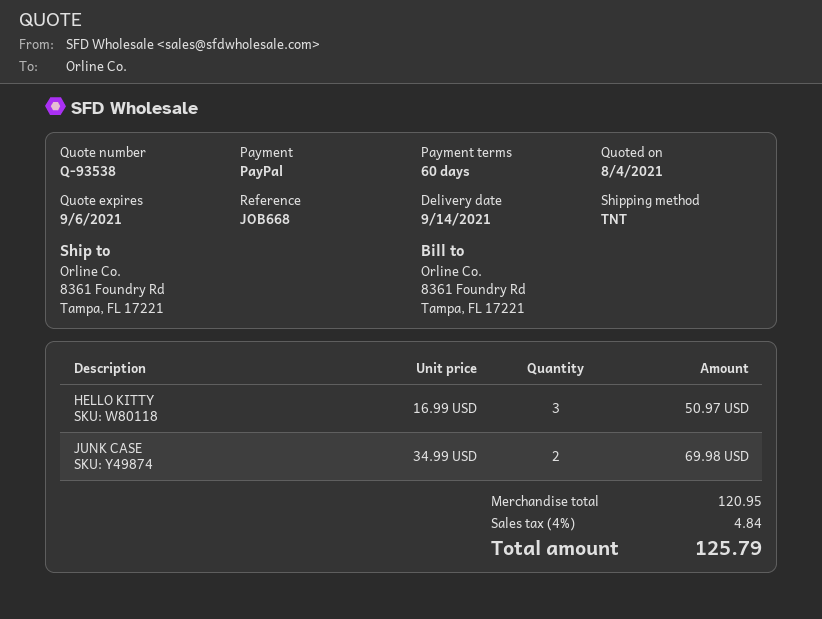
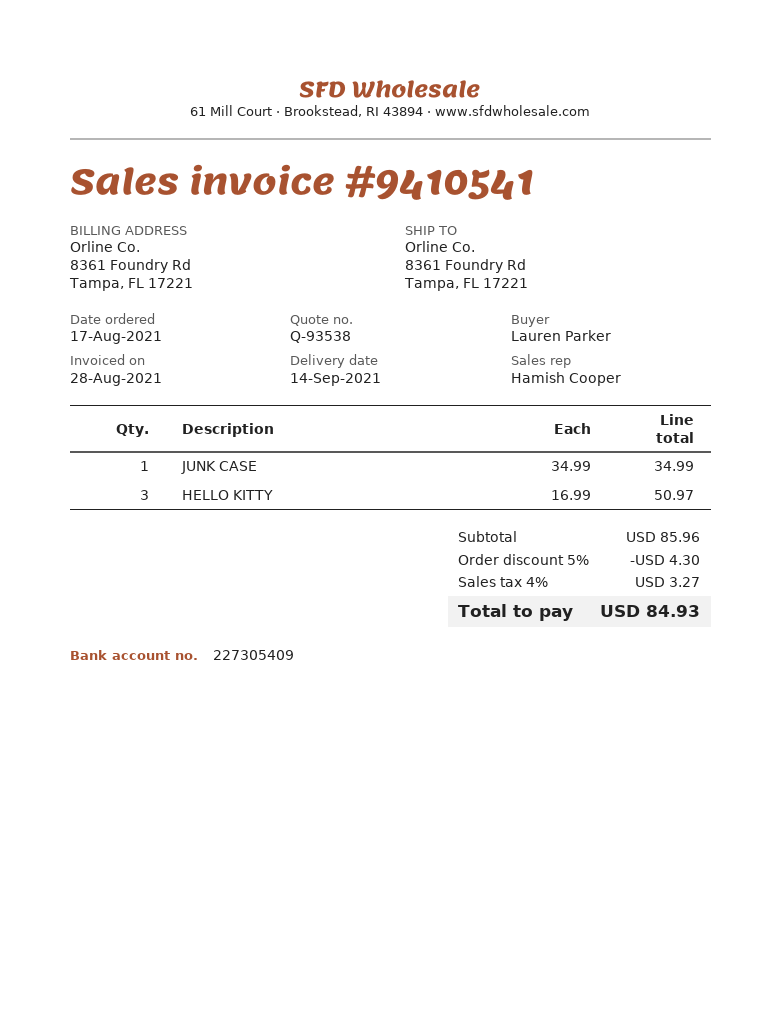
JUNK CASE: 2 x 34.99 = 69.98 -> 1 x 34.99 = 34.99
subtotal: 120.95 -> 85.96
discount: none -> 5% = 4.30
tax: 4% = 4.84 -> 4% = 3.27
total: 125.79 -> 84.93

